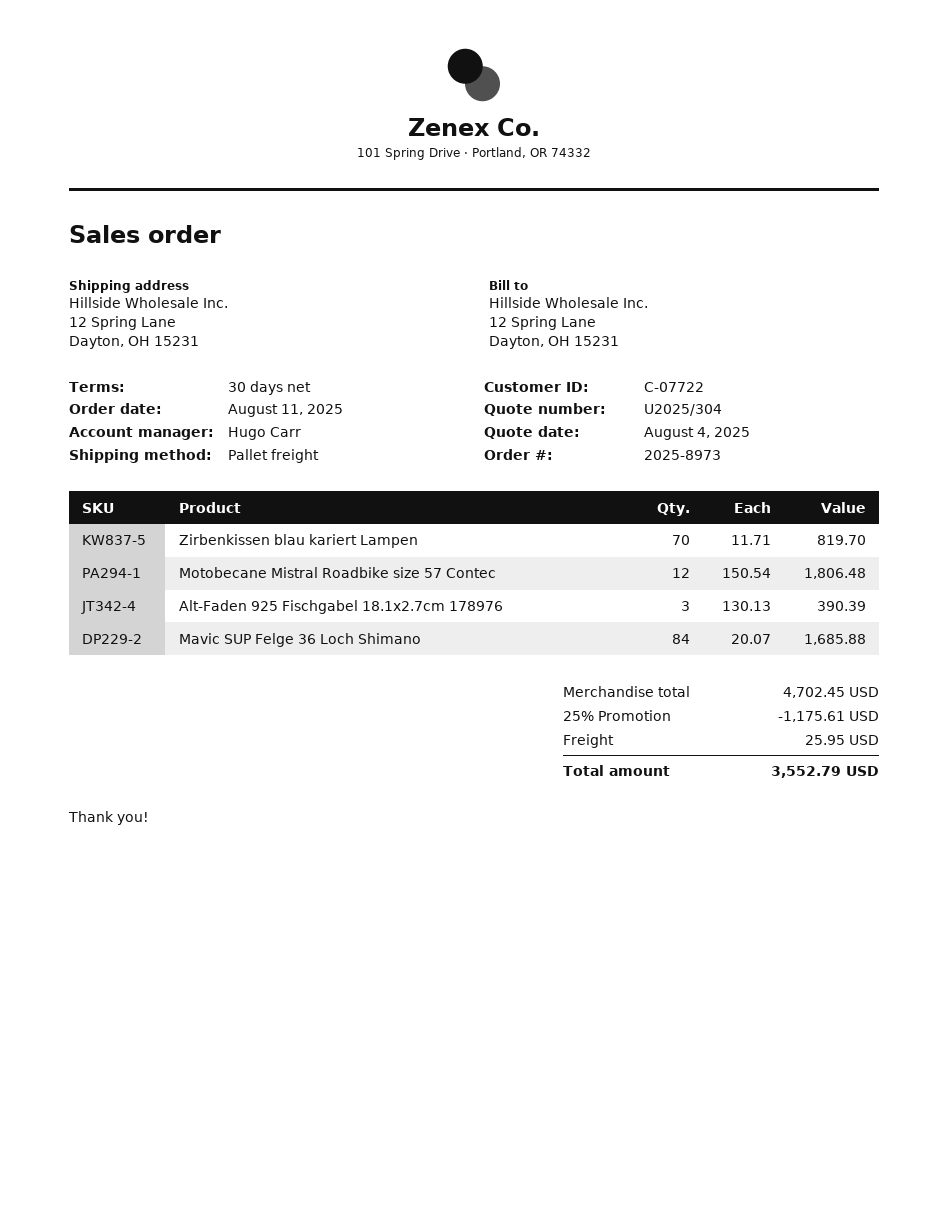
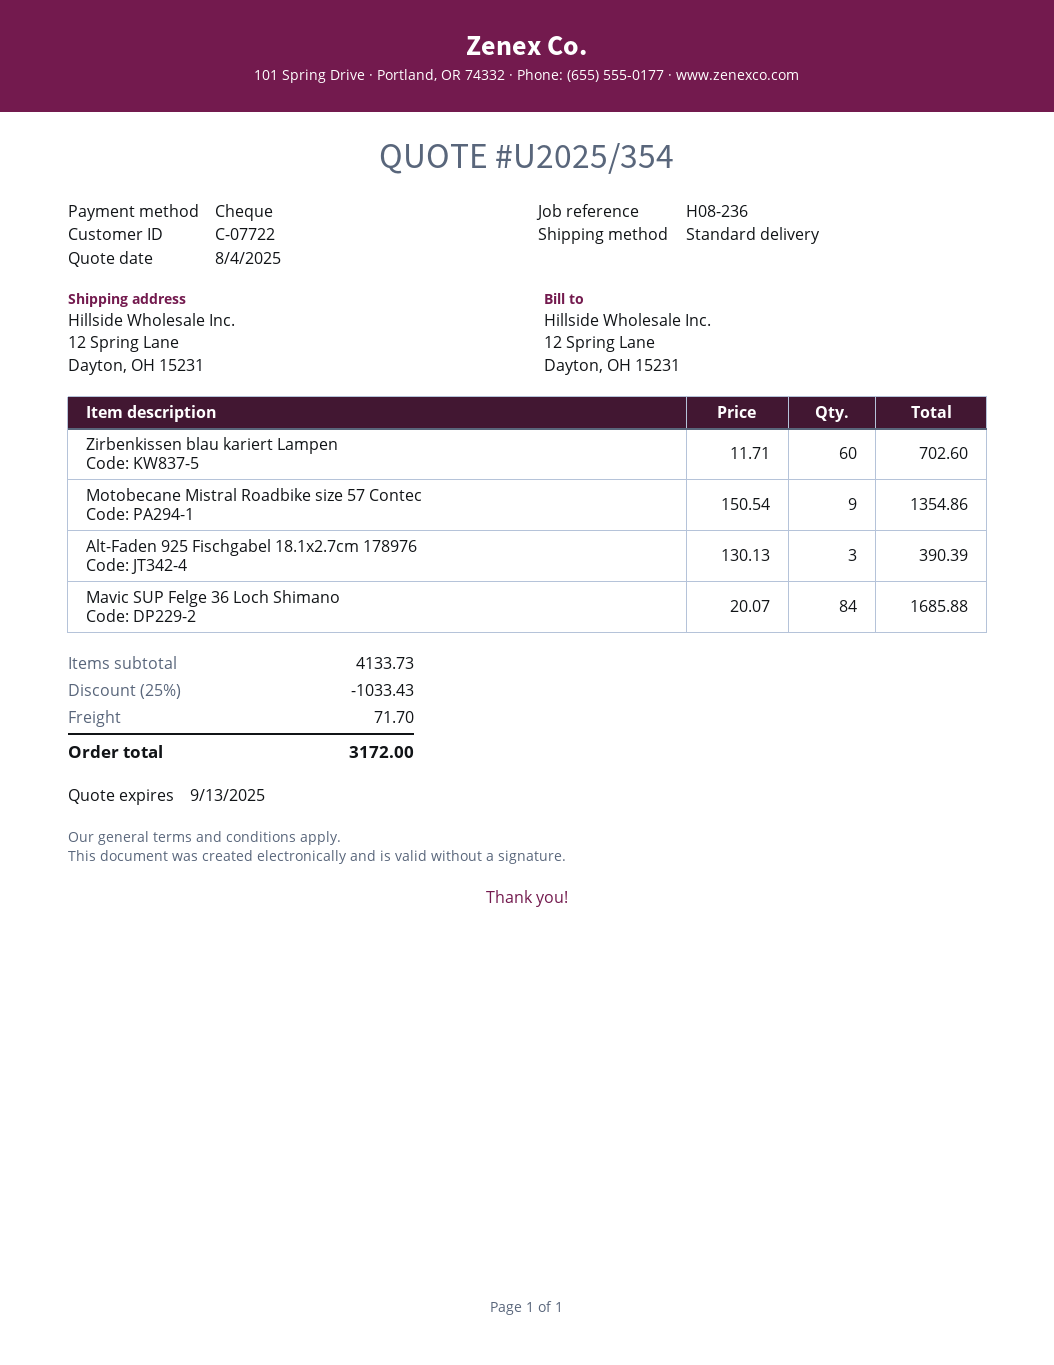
quote number: U2025/304 -> U2025/354
shipping method: pallet freight -> standard
Zirbenkissen blau kariert Lampen: 70 x 11.71 = 819.70 -> 60 x 11.71 = 702.60
Motobecane Mistral Roadbike size 57 Contec: 12 x 150.54 = 1806.48 -> 9 x 150.54 = 1354.86
subtotal: 4702.45 -> 4133.73
discount: 25% = 1175.61 -> 25% = 1033.43
shipping: 25.95 -> 71.70
total: 3552.79 -> 3172.00

